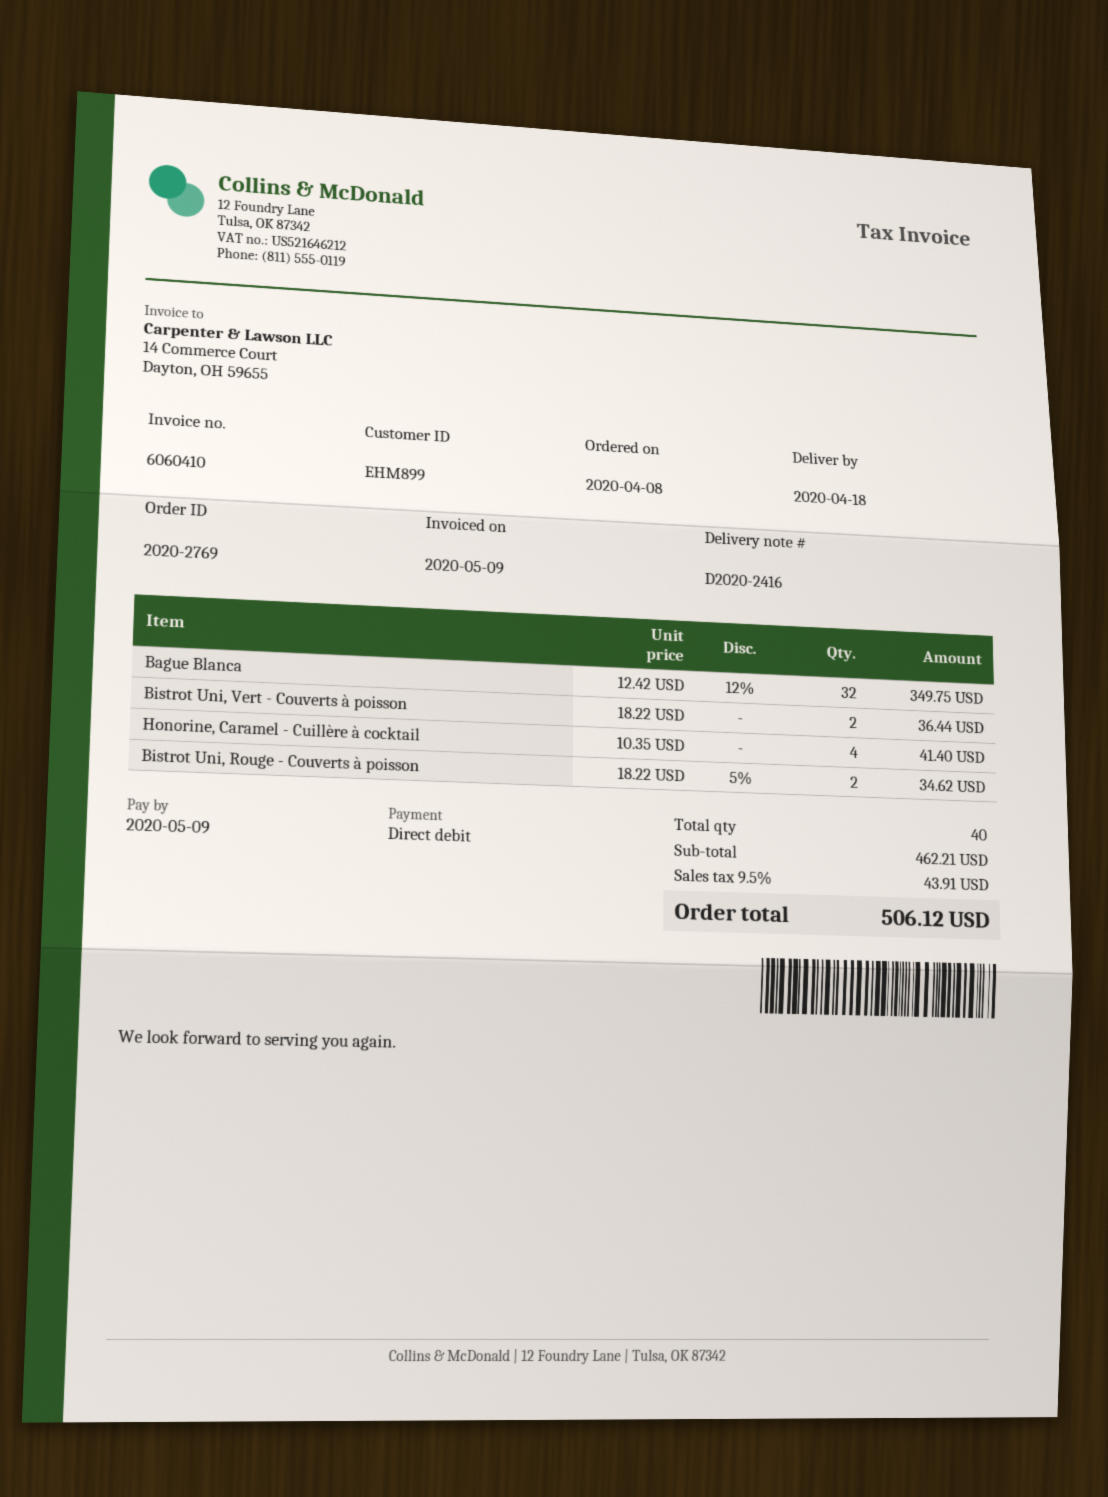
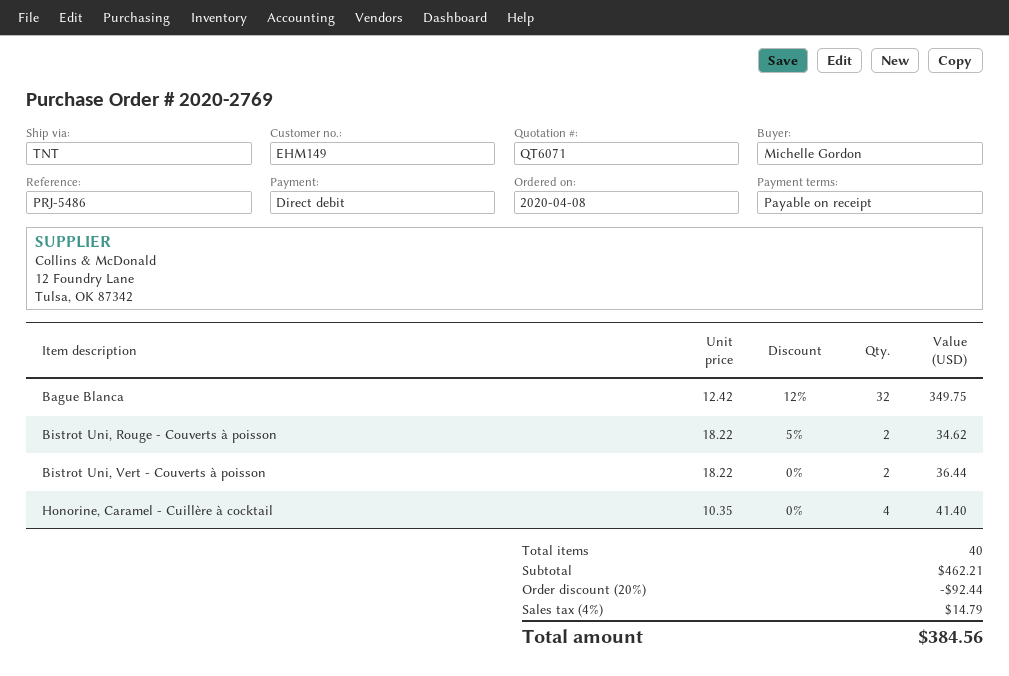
customer number: EHM899 -> EHM149
discount: none -> 20% = 92.44
tax: 9.5% = 43.91 -> 4% = 14.79
total: 506.12 -> 384.56

